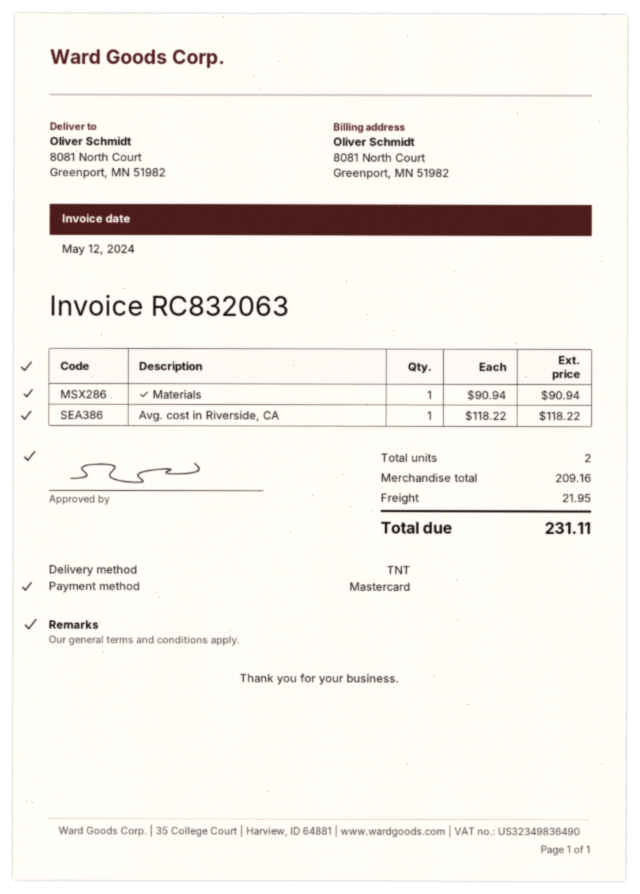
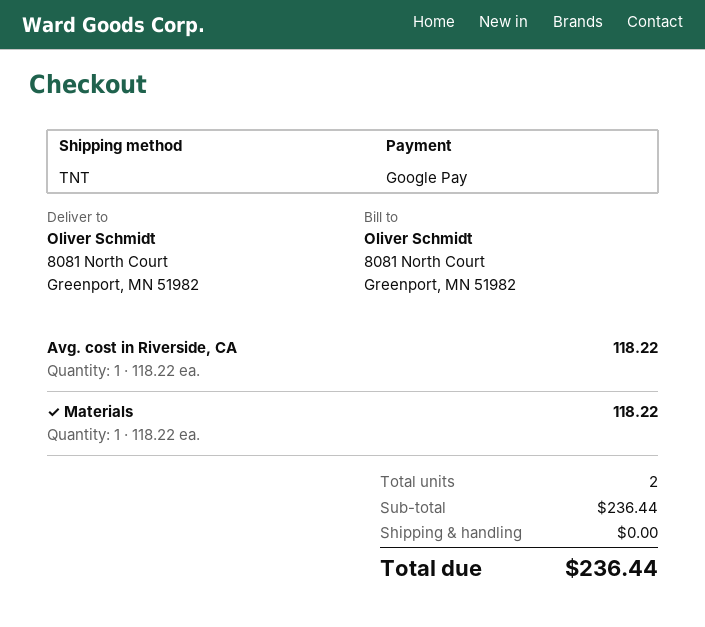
payment method: Mastercard -> Google Pay
✓ Materials: 1 x 90.94 = 90.94 -> 1 x 118.22 = 118.22
subtotal: 209.16 -> 236.44
shipping: 21.95 -> 0.00
total: 231.11 -> 236.44

